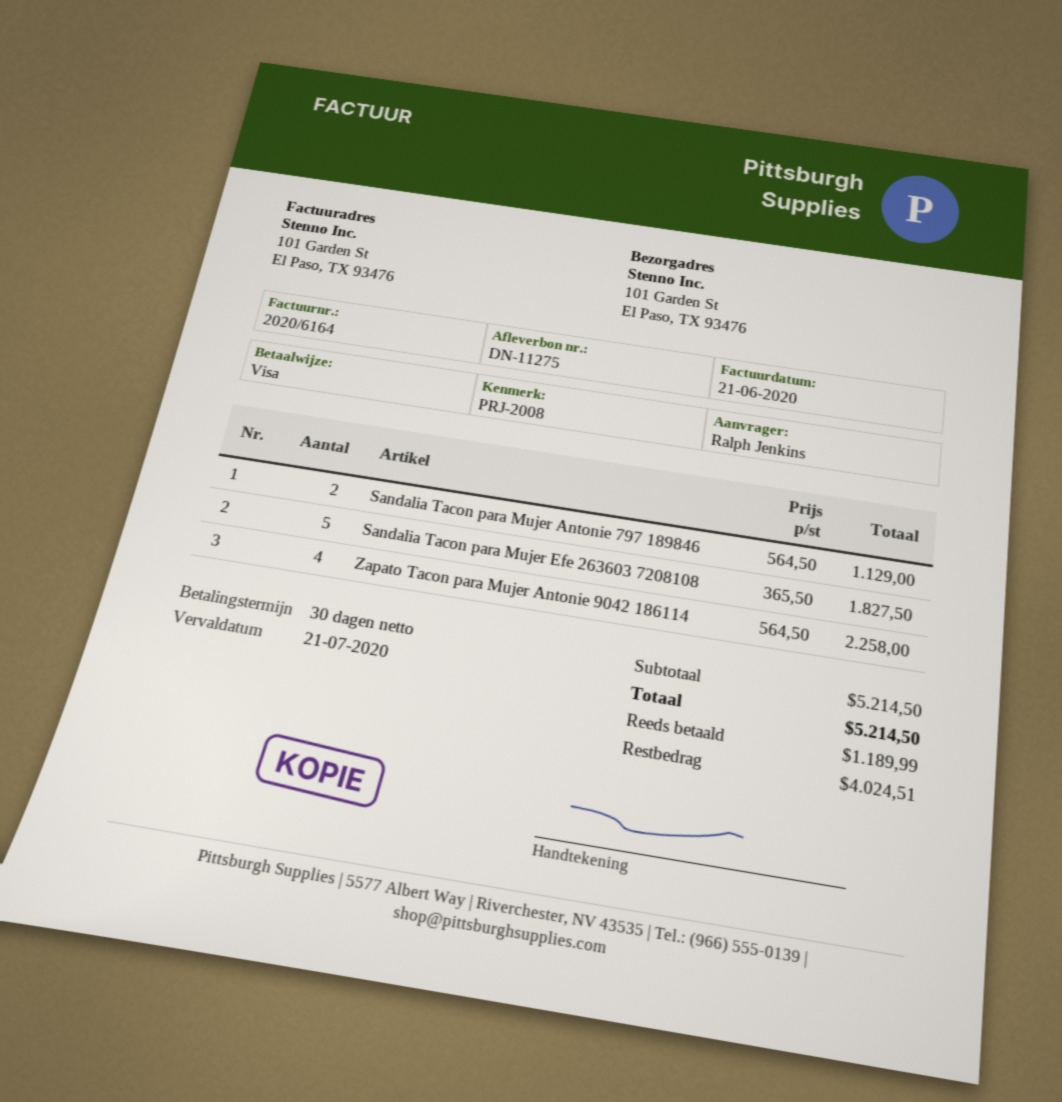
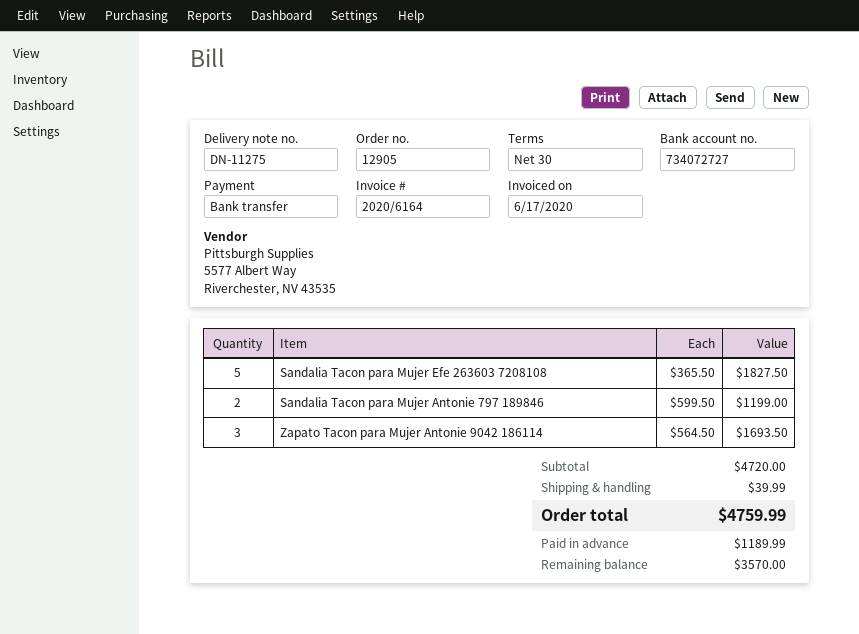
invoice date: 2020-06-21 -> 2020-06-17
payment method: Visa -> bank transfer
Sandalia Tacon para Mujer Antonie 797 189846: 2 x 564.50 = 1129.00 -> 2 x 599.50 = 1199.00
Zapato Tacon para Mujer Antonie 9042 186114: 4 x 564.50 = 2258.00 -> 3 x 564.50 = 1693.50
subtotal: 5214.50 -> 4720.00
shipping: none -> 39.99
total: 5214.50 -> 4759.99
balance: 4024.51 -> 3570.00

